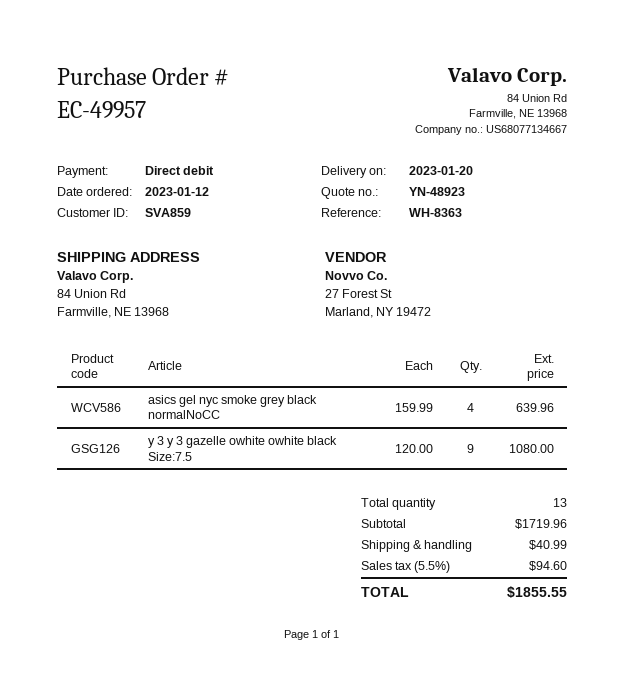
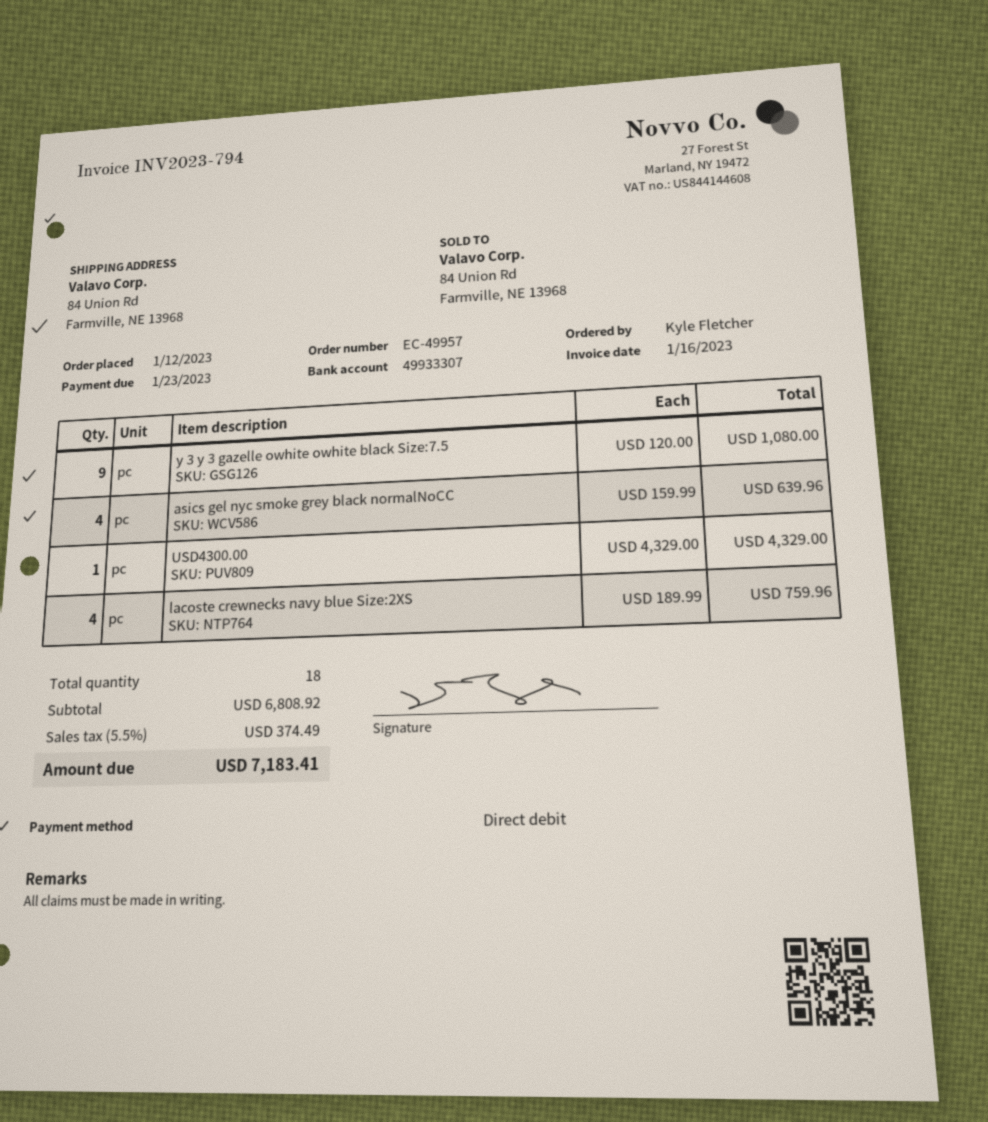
USD4300.00: none -> 1 x 4329.00 = 4329.00
lacoste crewnecks navy blue Size:2XS: none -> 4 x 189.99 = 759.96
total quantity: 13 -> 18
subtotal: 1719.96 -> 6808.92
shipping: 40.99 -> none
tax: 5.5% = 94.60 -> 5.5% = 374.49
total: 1855.55 -> 7183.41

